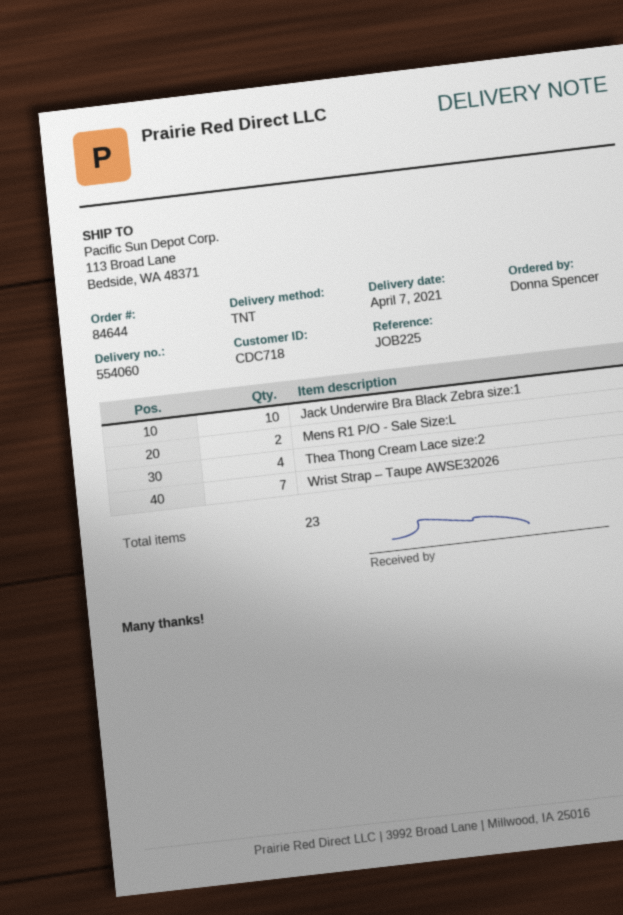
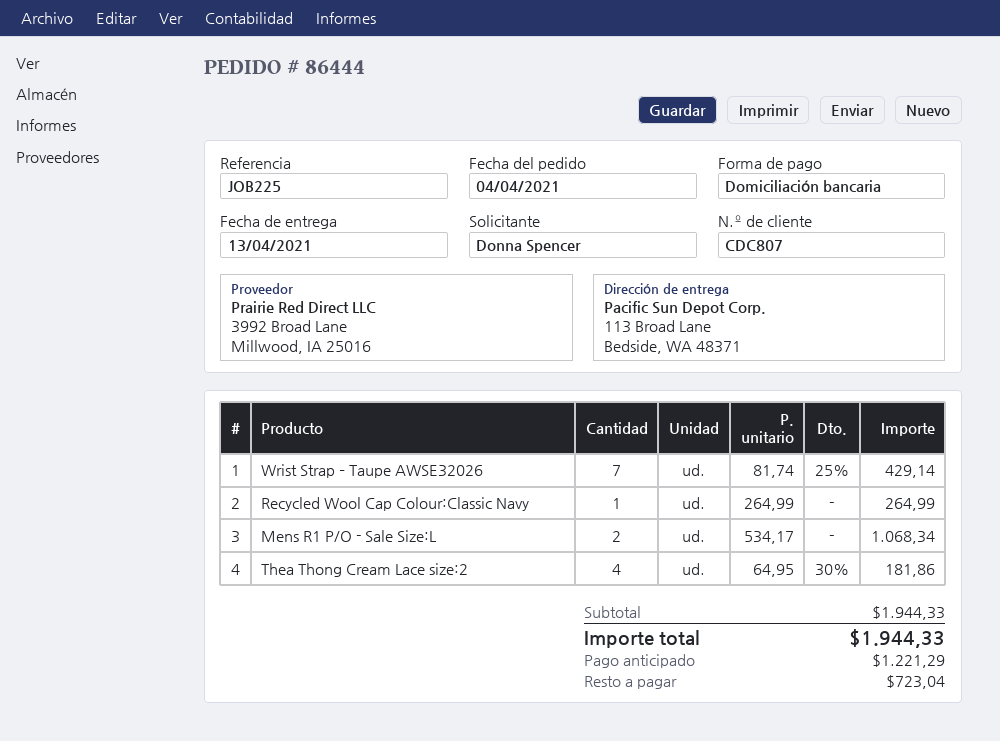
order number: 84644 -> 86444
delivery date: 2021-04-07 -> 2021-04-13
customer number: CDC718 -> CDC807
Jack Underwire Bra Black Zebra size:1: 10 -> none
Recycled Wool Cap Colour:Classic Navy: none -> 1

